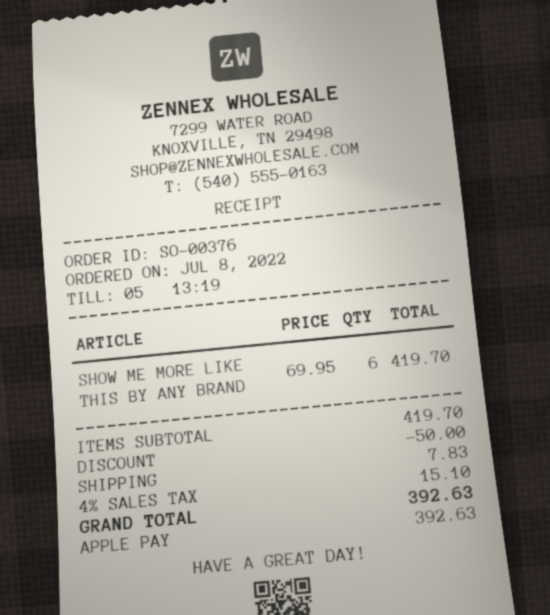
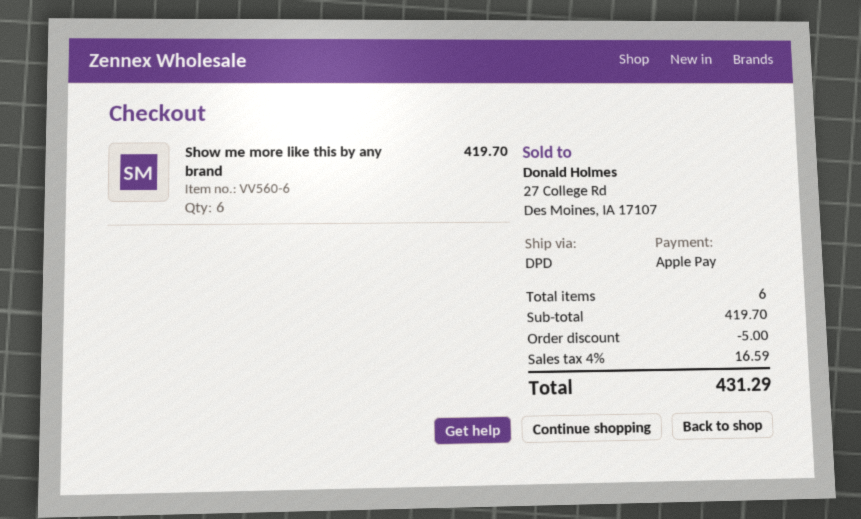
discount: 50.00 -> 5.00
shipping: 7.83 -> none
tax: 4% = 15.10 -> 4% = 16.59
total: 392.63 -> 431.29

